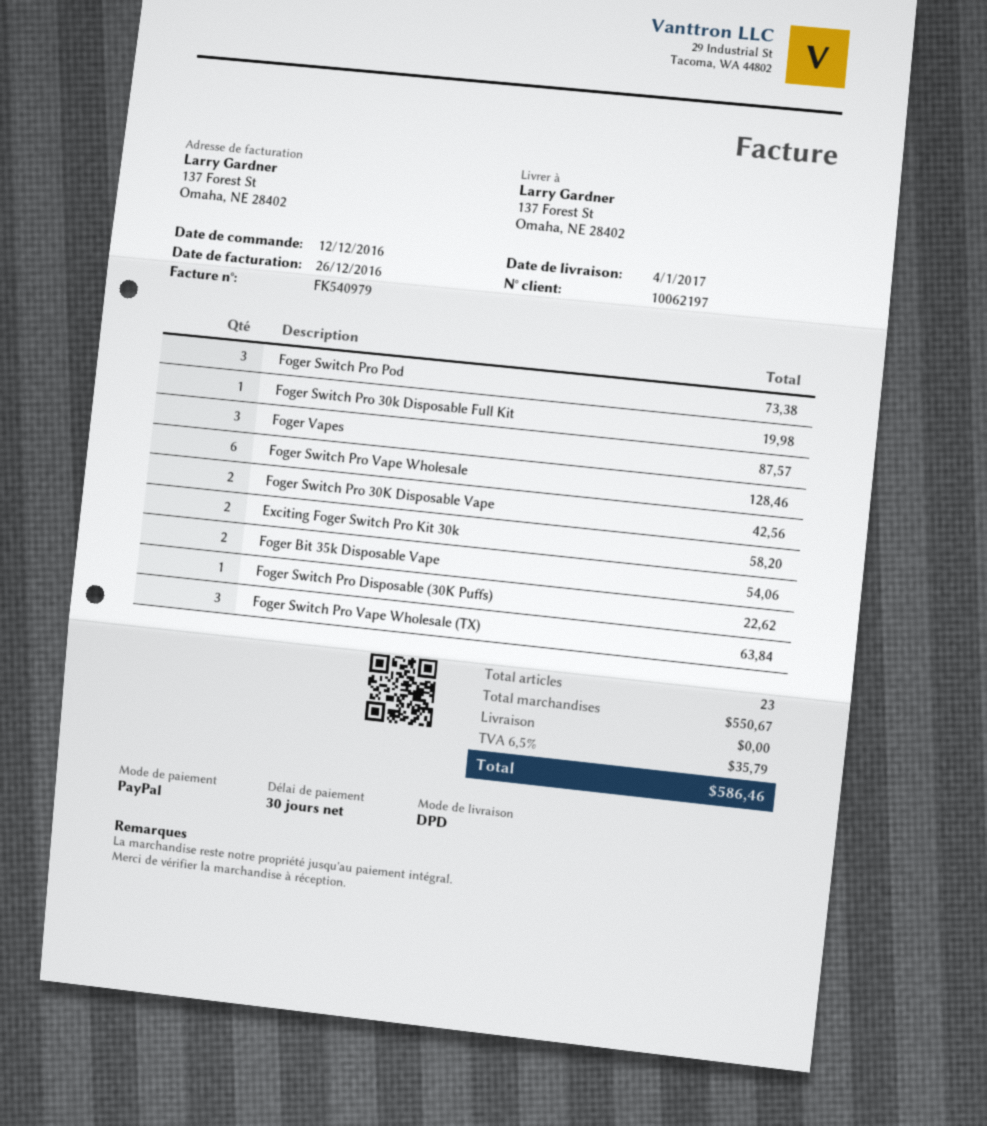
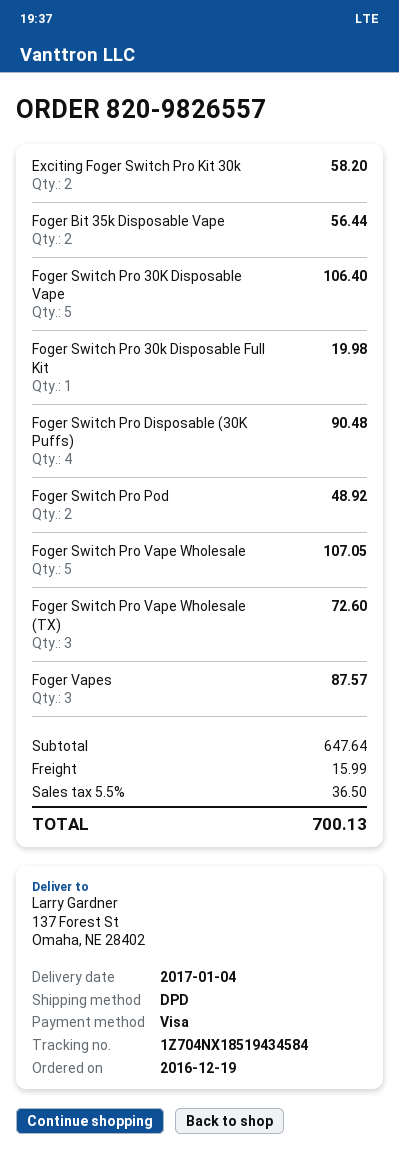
order date: 2016-12-12 -> 2016-12-19
payment method: PayPal -> Visa
Foger Switch Pro Pod: 3 for 73.38 -> 2 for 48.92
Foger Switch Pro Vape Wholesale: 6 for 128.46 -> 5 for 107.05
Foger Switch Pro 30K Disposable Vape: 2 for 42.56 -> 5 for 106.40
Foger Bit 35k Disposable Vape: 2 for 54.06 -> 2 for 56.44
Foger Switch Pro Disposable (30K Puffs): 1 for 22.62 -> 4 for 90.48
Foger Switch Pro Vape Wholesale (TX): 3 for 63.84 -> 3 for 72.60
subtotal: 550.67 -> 647.64
shipping: 0.00 -> 15.99
tax: 6.5% = 35.79 -> 5.5% = 36.50
total: 586.46 -> 700.13

